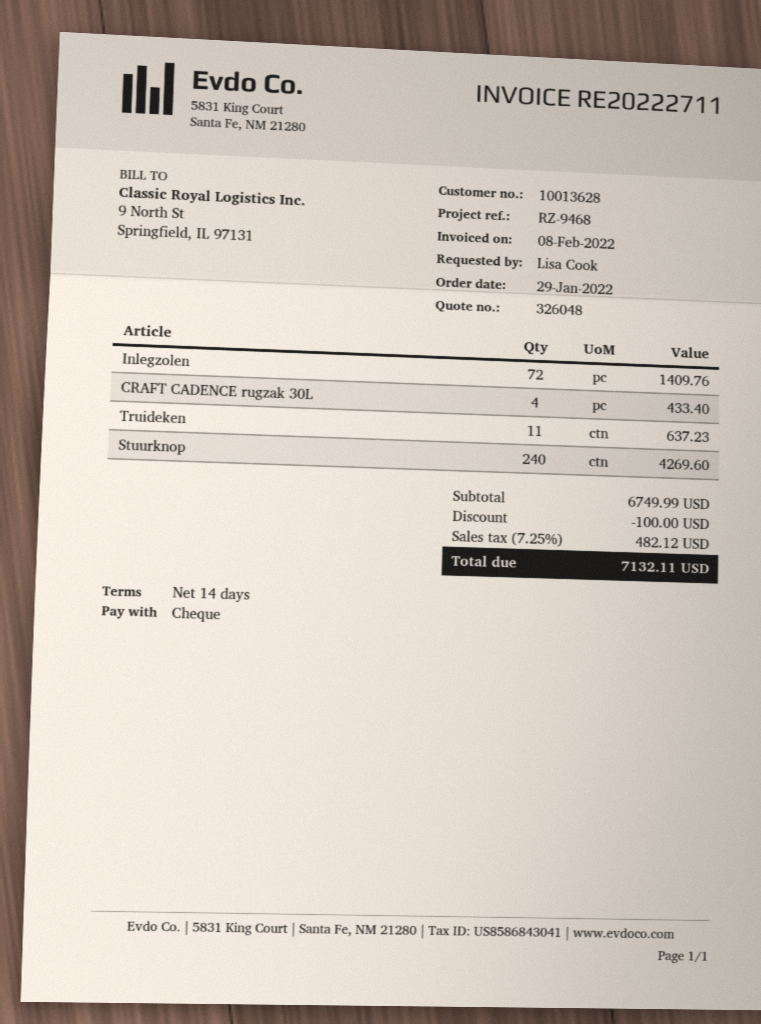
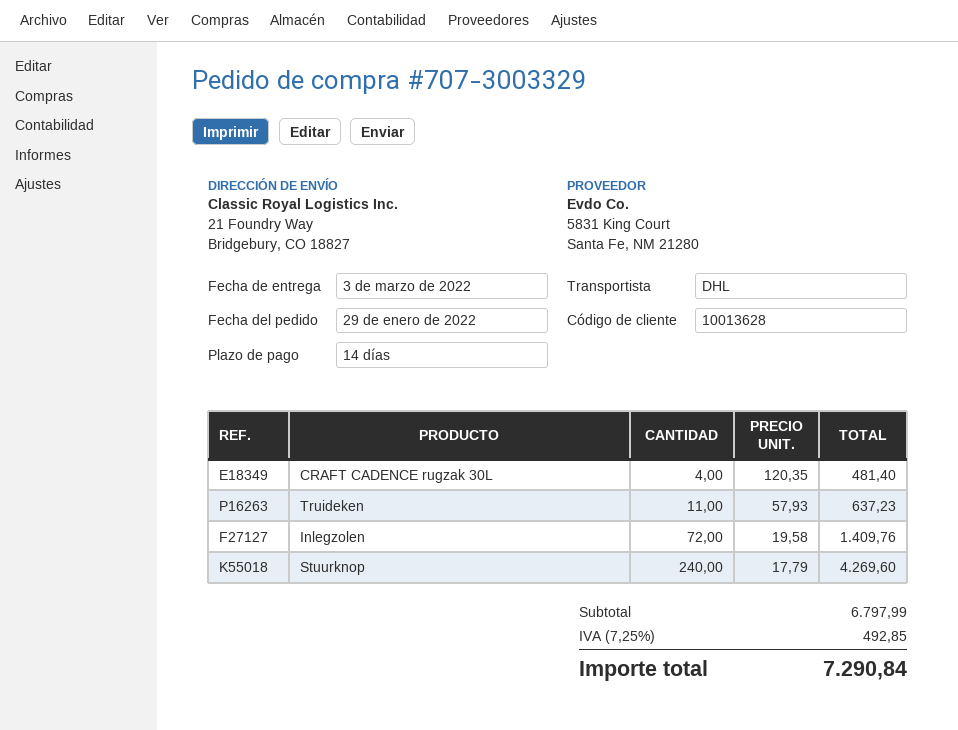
CRAFT CADENCE rugzak 30L: 4 for 433.40 -> 4 for 481.40
subtotal: 6749.99 -> 6797.99
discount: 100.00 -> none
tax: 7.25% = 482.12 -> 7.25% = 492.85
total: 7132.11 -> 7290.84

